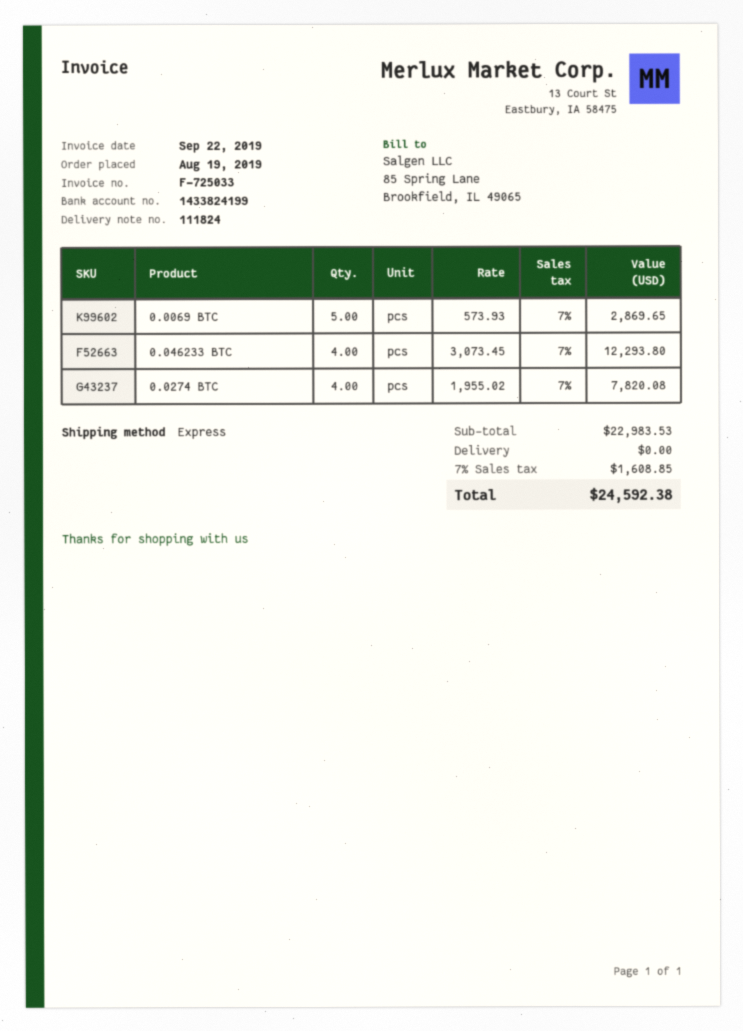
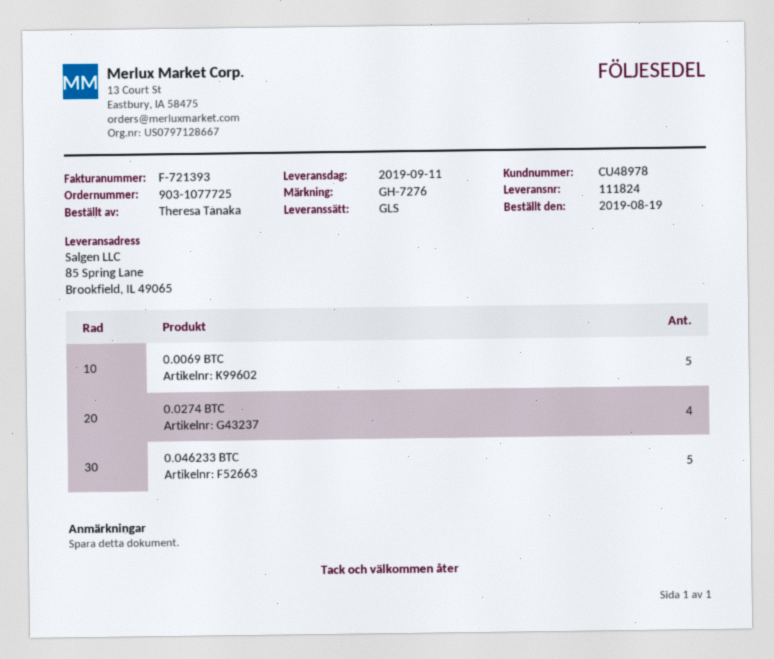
invoice number: F-725033 -> F-721393
shipping method: express -> GLS
0.046233 BTC: 4 -> 5

